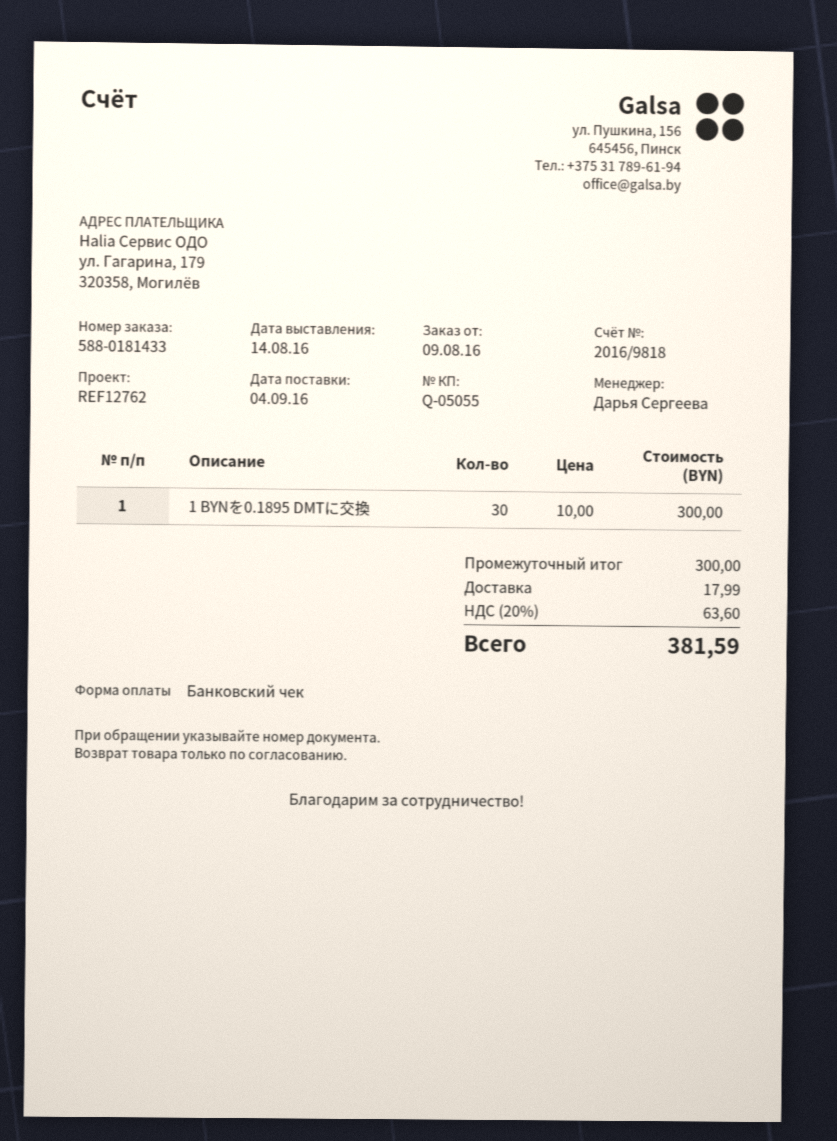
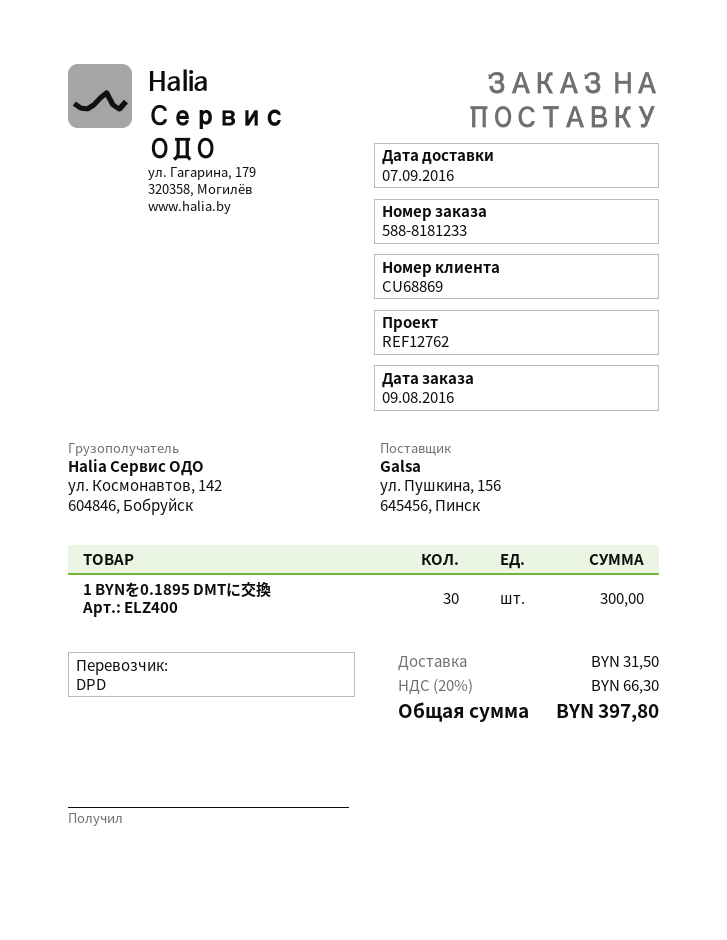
order number: 588-0181433 -> 588-8181233
delivery date: 2016-09-04 -> 2016-09-07
shipping: 17.99 -> 31.50
tax: 20% = 63.60 -> 20% = 66.30
total: 381.59 -> 397.80

